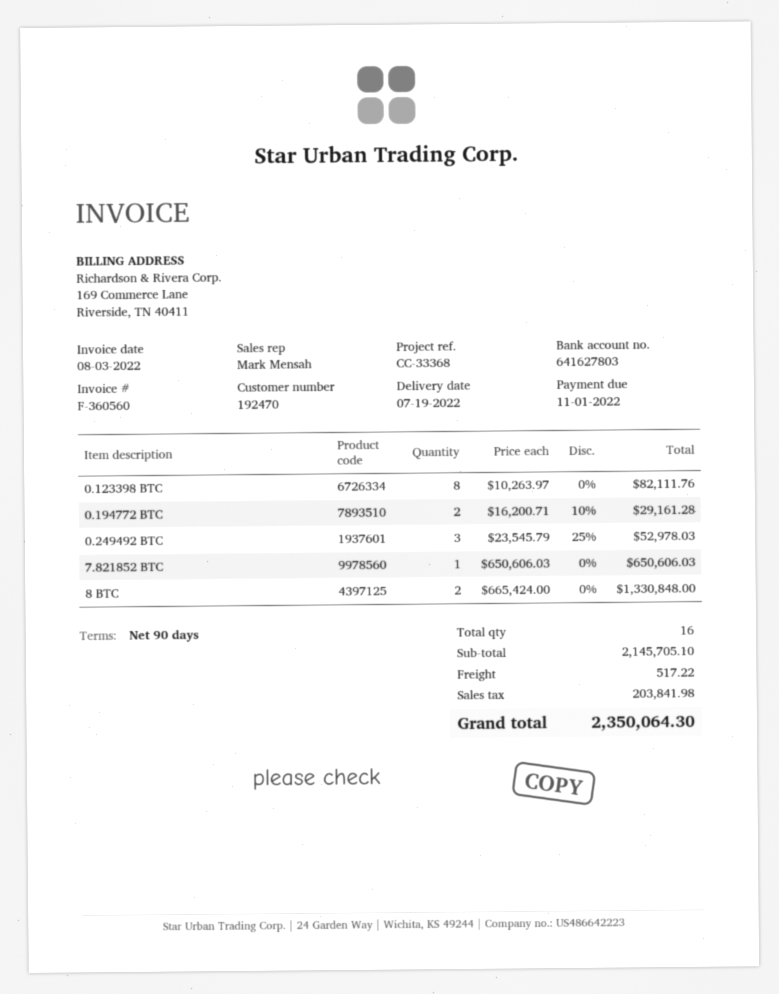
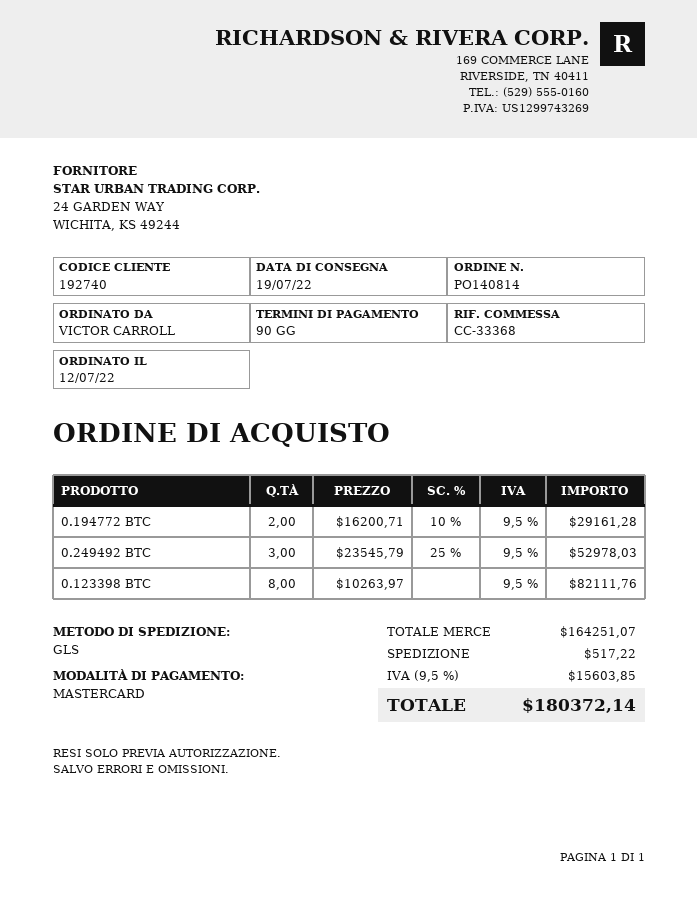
customer number: 192470 -> 192740
7.821852 BTC: 1 x 650606.03 = 650606.03 -> none
8 BTC: 2 x 665424.00 = 1330848.00 -> none
subtotal: 2145705.10 -> 164251.07
tax: 203841.98 -> 15603.85
total: 2350064.30 -> 180372.14

